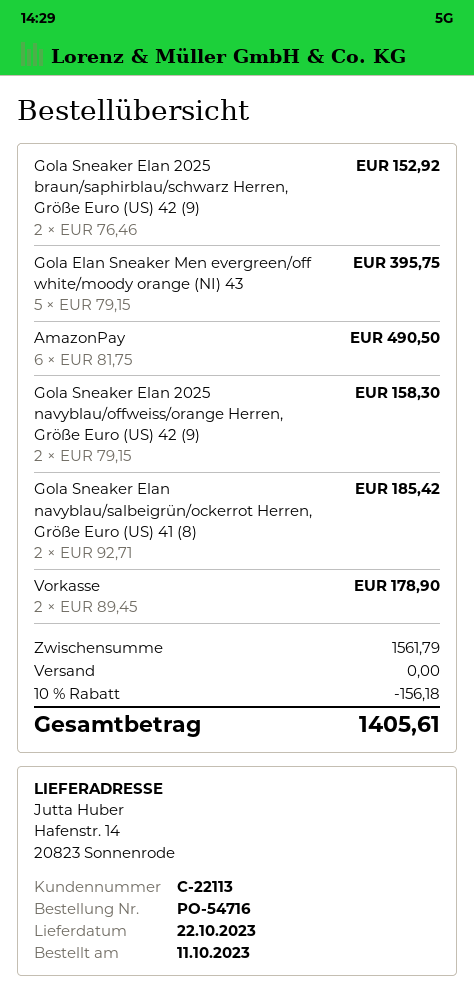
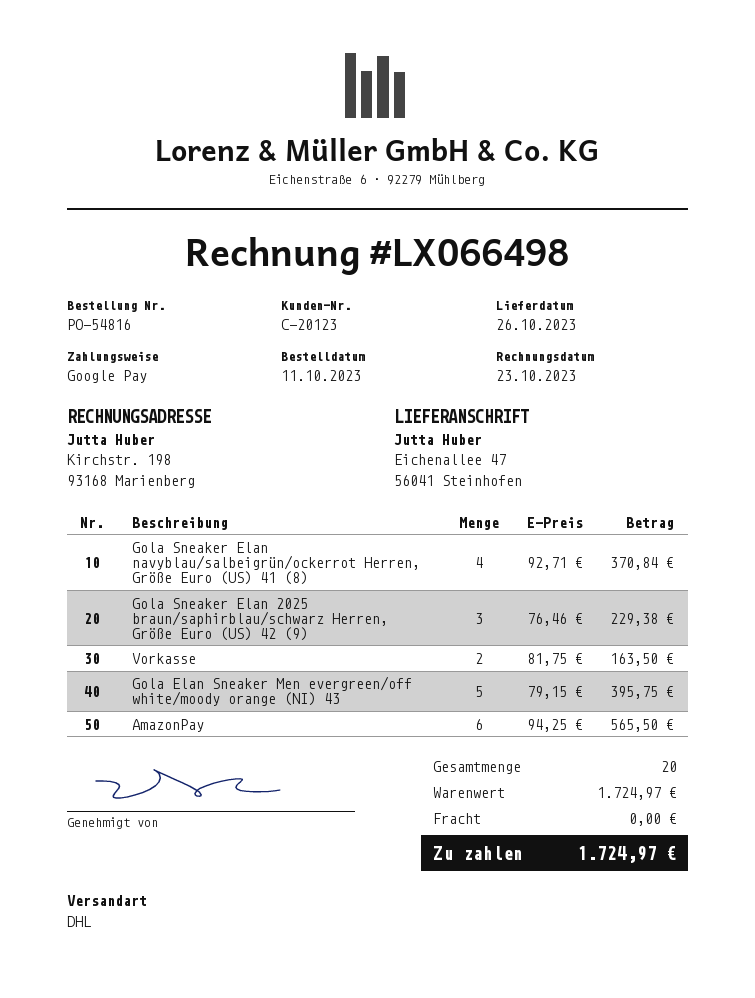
order number: PO-54716 -> PO-54816
delivery date: 2023-10-22 -> 2023-10-26
customer number: C-22113 -> C-20123
ship to: Hafenstr. 14, 20823 Sonnenrode -> Eichenallee 47, 56041 Steinhofen
Gola Sneaker Elan 2025 braun/saphirblau/schwarz Herren, Größe Euro (US) 42 (9): 2 x 76.46 = 152.92 -> 3 x 76.46 = 229.38
AmazonPay: 6 x 81.75 = 490.50 -> 6 x 94.25 = 565.50
Gola Sneaker Elan 2025 navyblau/offweiss/orange Herren, Größe Euro (US) 42 (9): 2 x 79.15 = 158.30 -> none
Gola Sneaker Elan navyblau/salbeigrün/ockerrot Herren, Größe Euro (US) 41 (8): 2 x 92.71 = 185.42 -> 4 x 92.71 = 370.84
Vorkasse: 2 x 89.45 = 178.90 -> 2 x 81.75 = 163.50
subtotal: 1561.79 -> 1724.97
discount: 10% = 156.18 -> none
total: 1405.61 -> 1724.97

